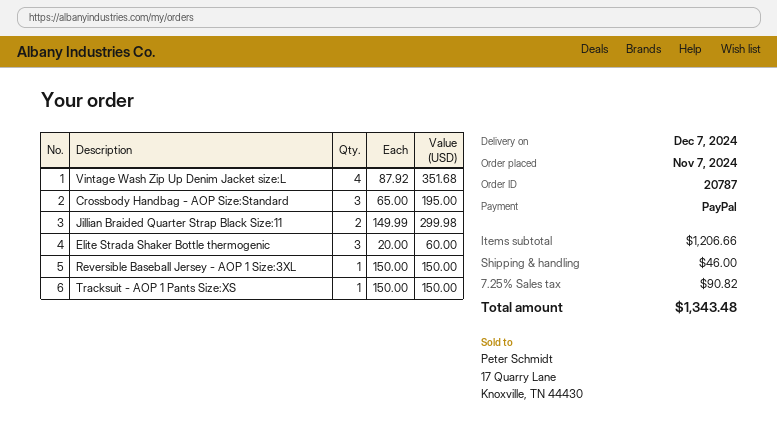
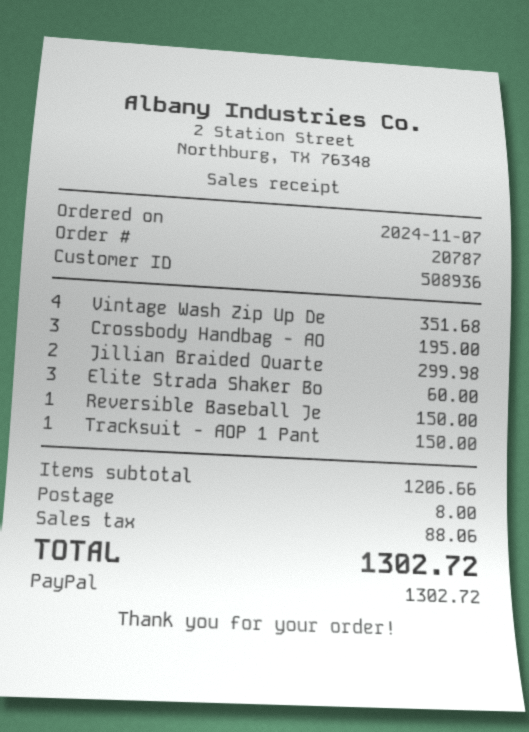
shipping: 46.00 -> 8.00
tax: 90.82 -> 88.06
total: 1343.48 -> 1302.72

